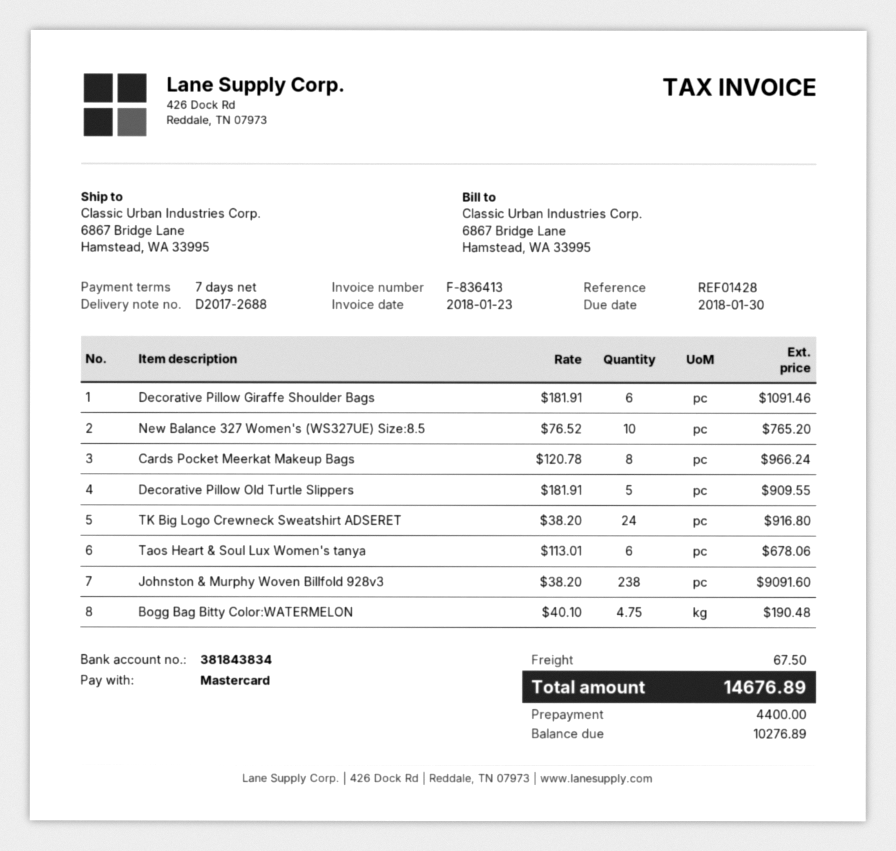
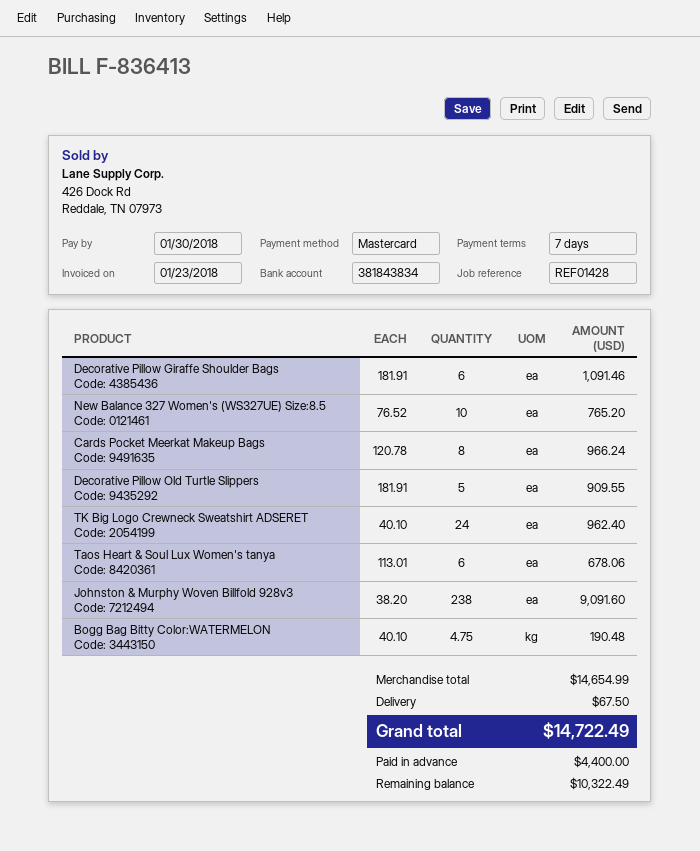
TK Big Logo Crewneck Sweatshirt ADSERET: 24 x 38.20 = 916.80 -> 24 x 40.10 = 962.40
total: 14676.89 -> 14722.49
balance: 10276.89 -> 10322.49

